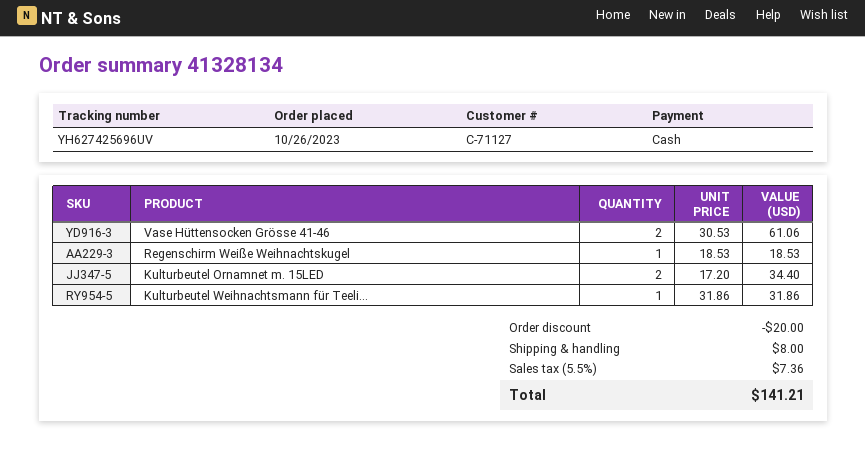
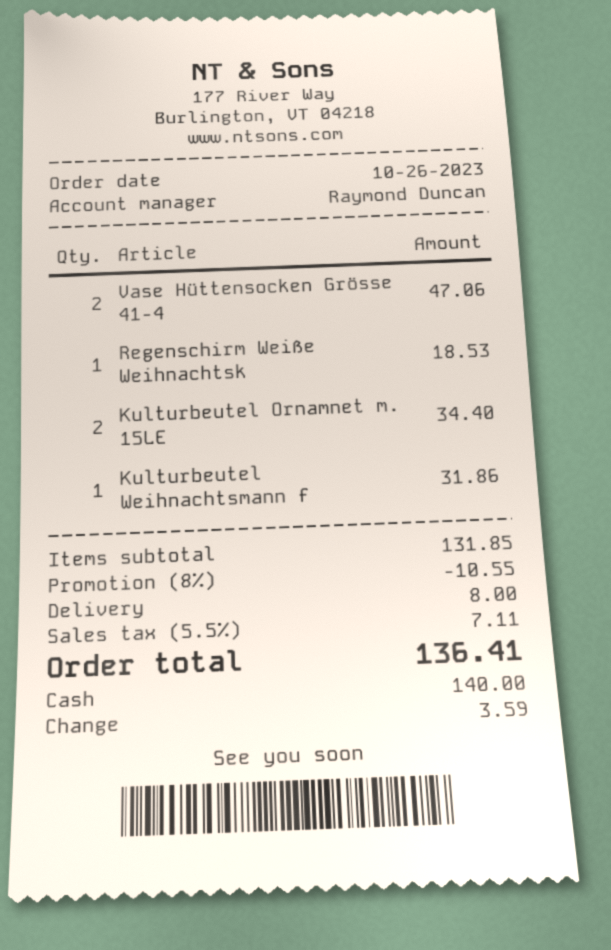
Vase Hüttensocken Grösse 41-46: 2 for 61.06 -> 2 for 47.06
discount: 20.00 -> 10.55
tax: 5.5% = 7.36 -> 5.5% = 7.11
total: 141.21 -> 136.41

